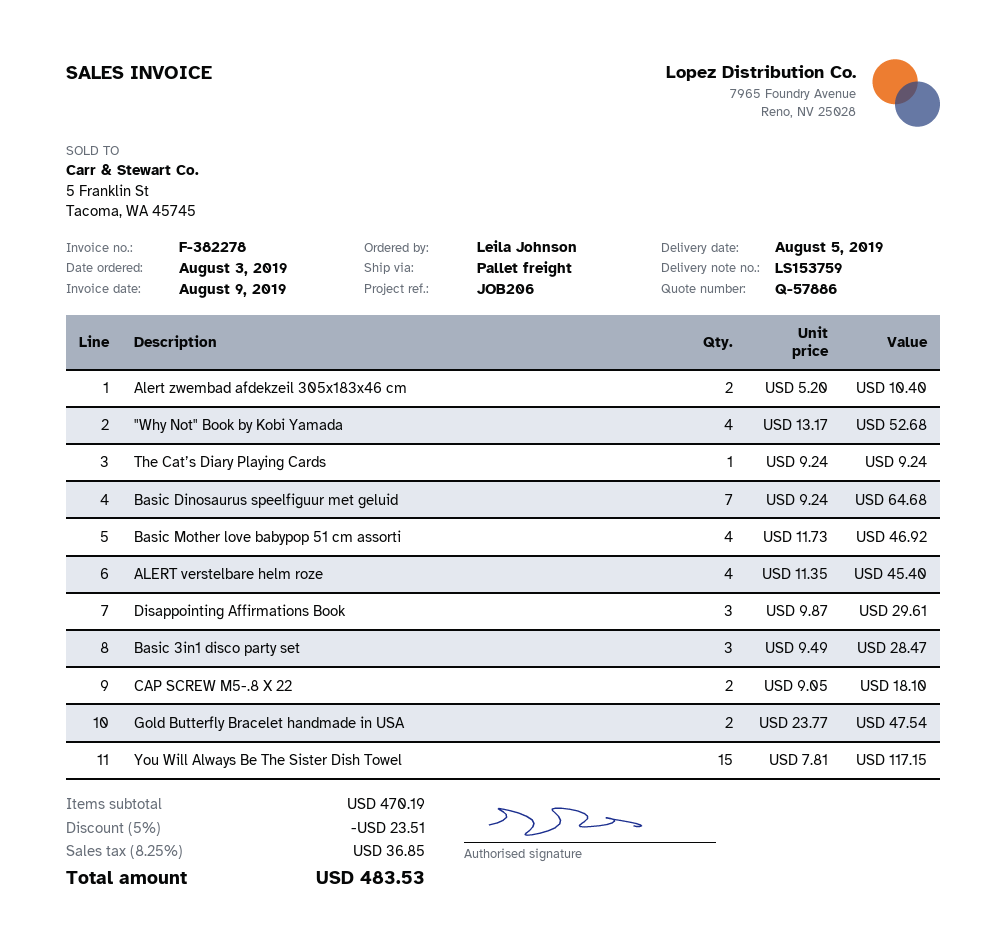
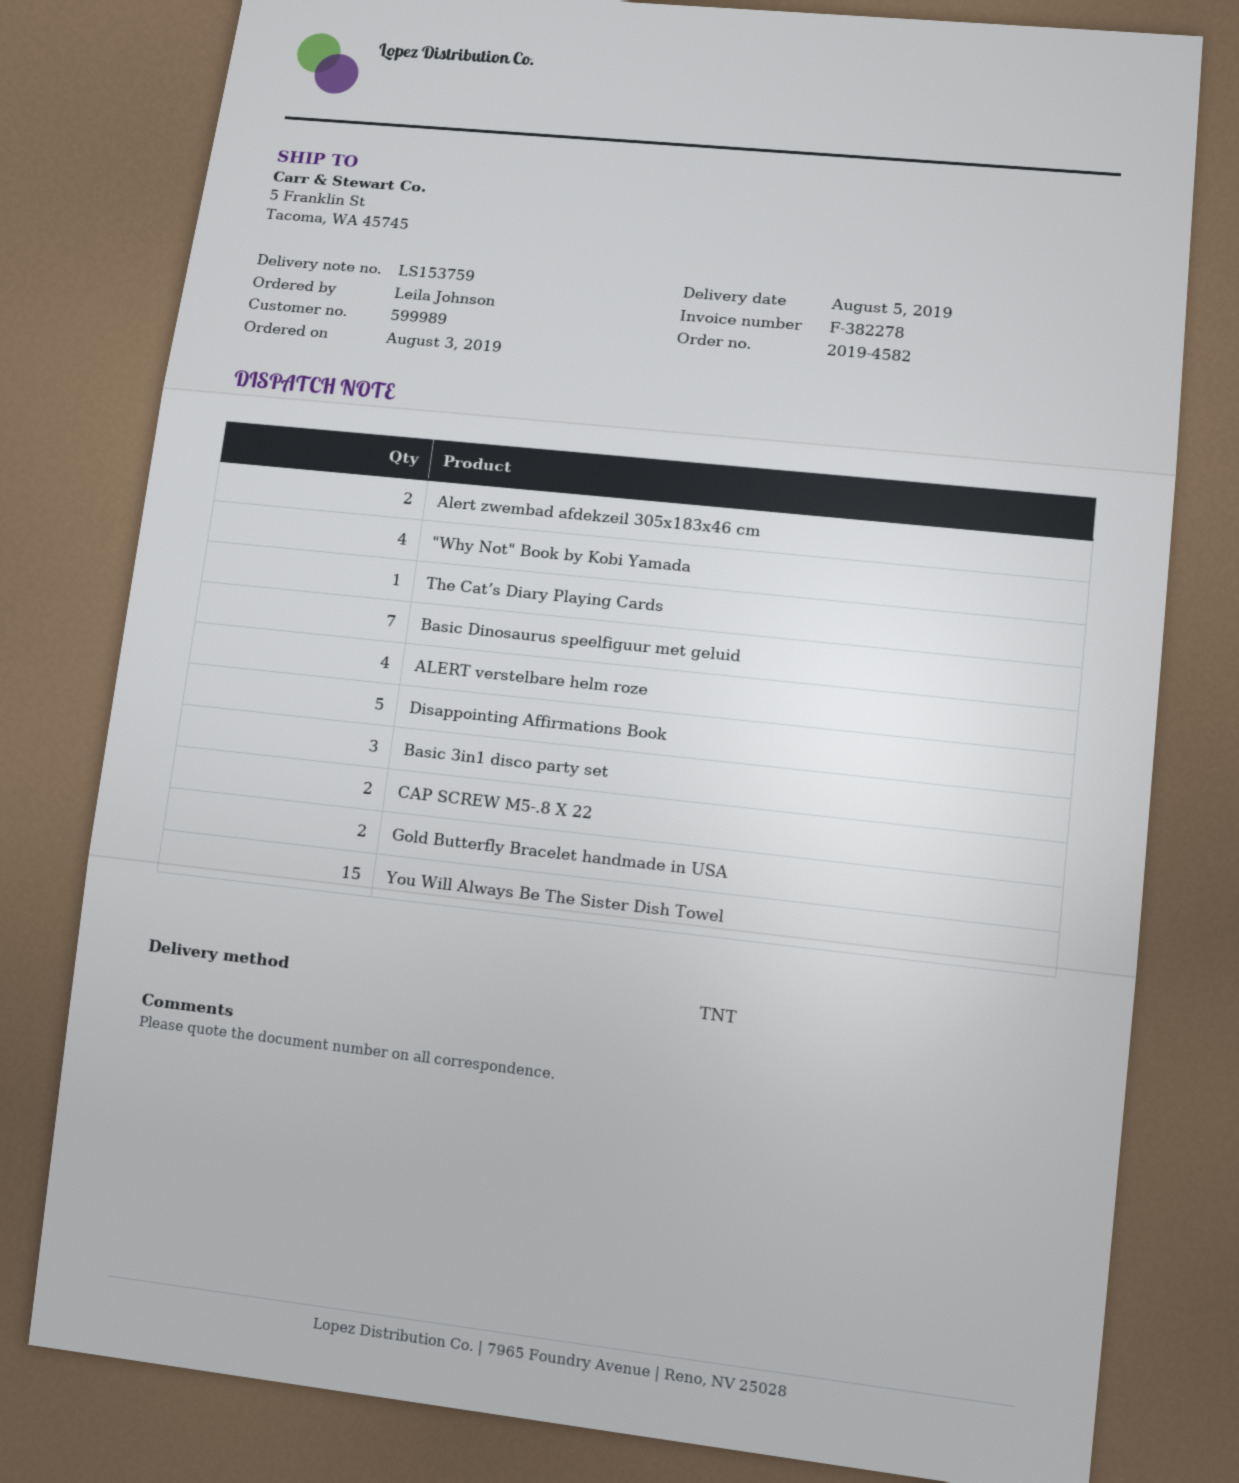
shipping method: pallet freight -> TNT
Basic Mother love babypop 51 cm assorti: 4 -> none
Disappointing Affirmations Book: 3 -> 5

